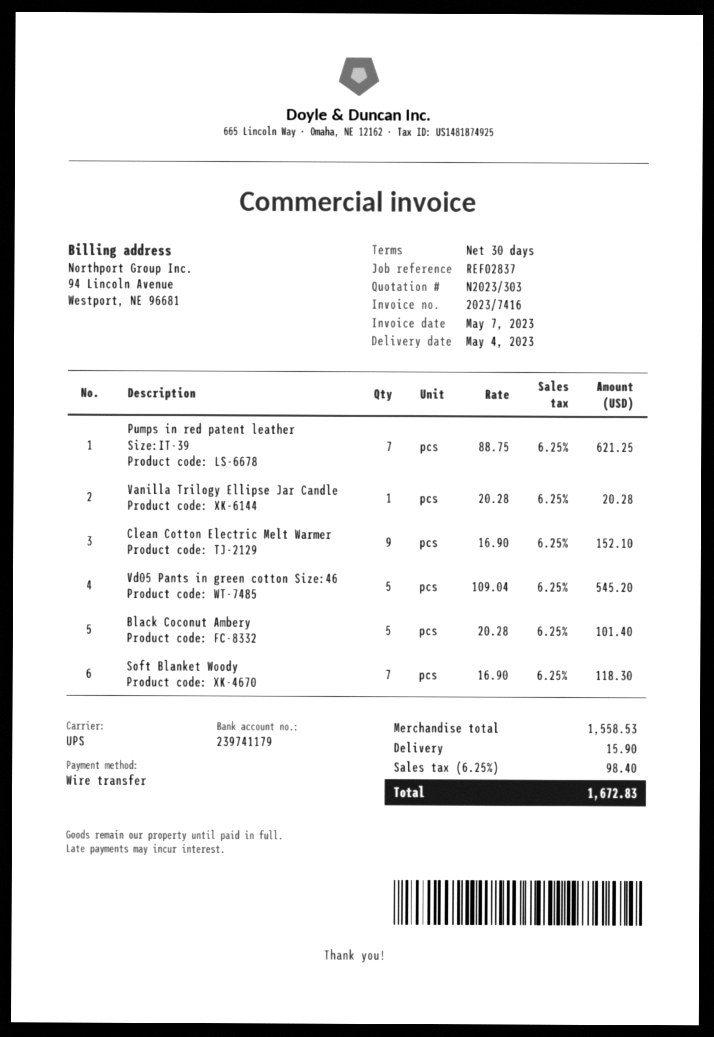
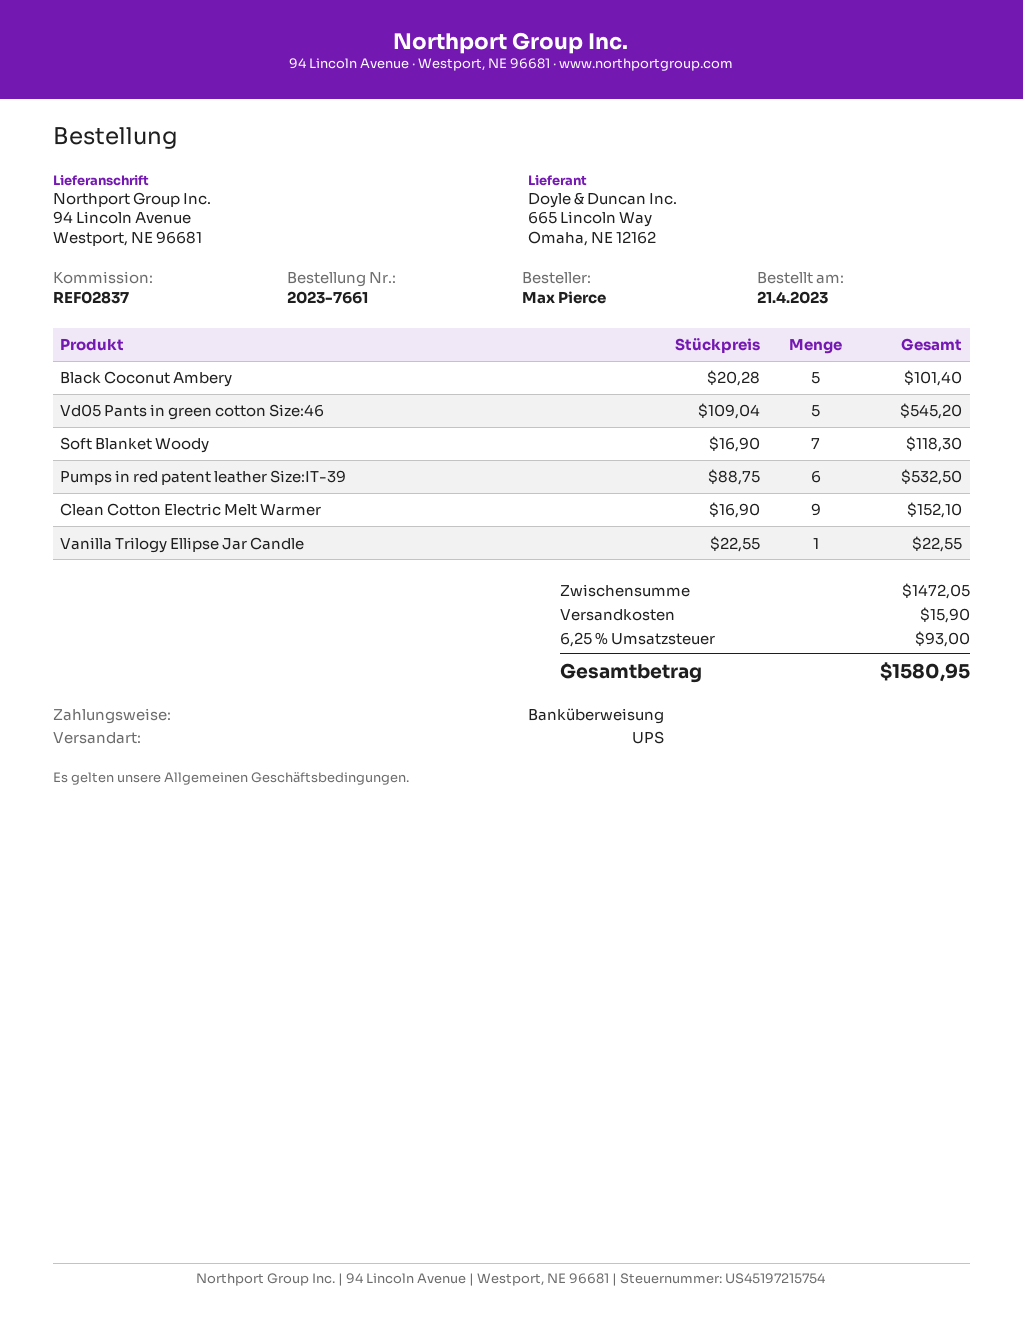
Pumps in red patent leather Size:IT-39: 7 x 88.75 = 621.25 -> 6 x 88.75 = 532.50
Vanilla Trilogy Ellipse Jar Candle: 1 x 20.28 = 20.28 -> 1 x 22.55 = 22.55
subtotal: 1558.53 -> 1472.05
tax: 6.25% = 98.40 -> 6.25% = 93.00
total: 1672.83 -> 1580.95

